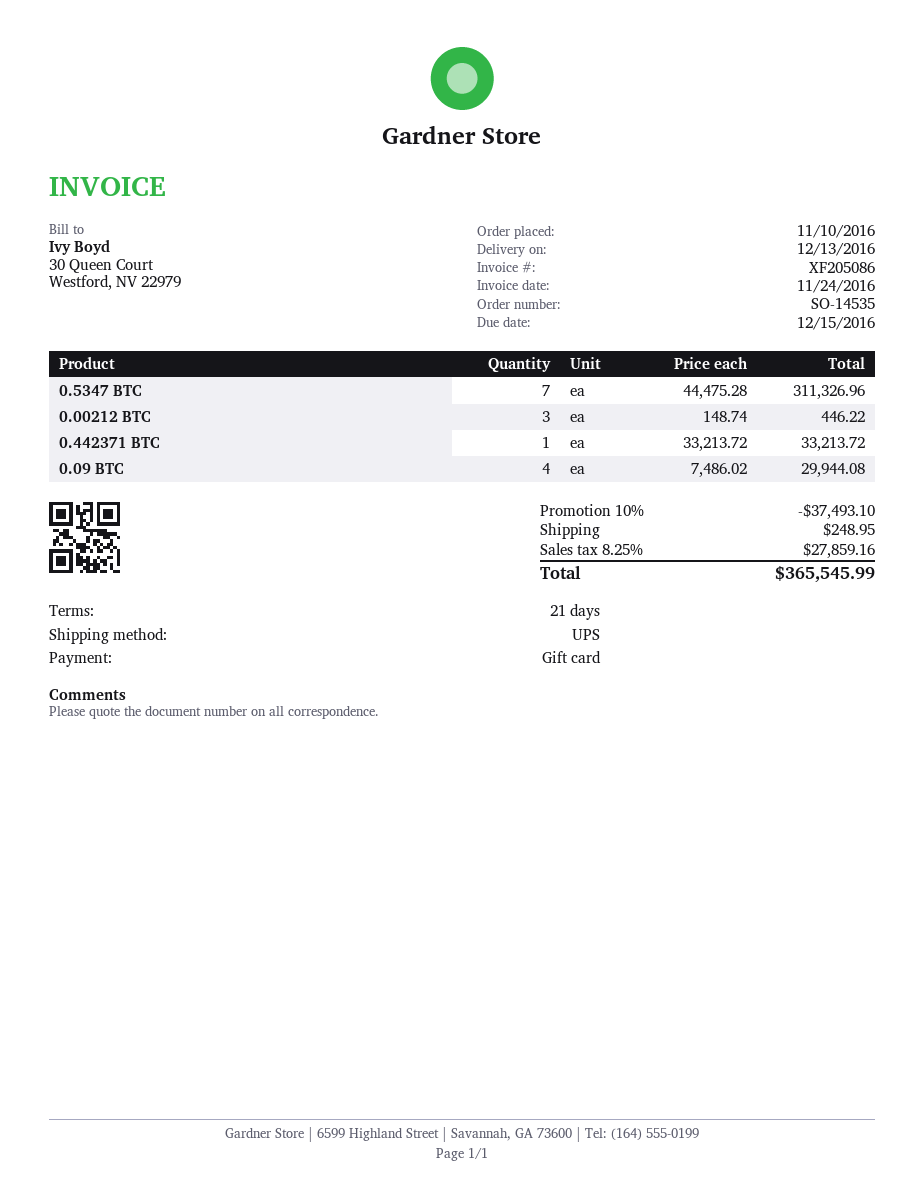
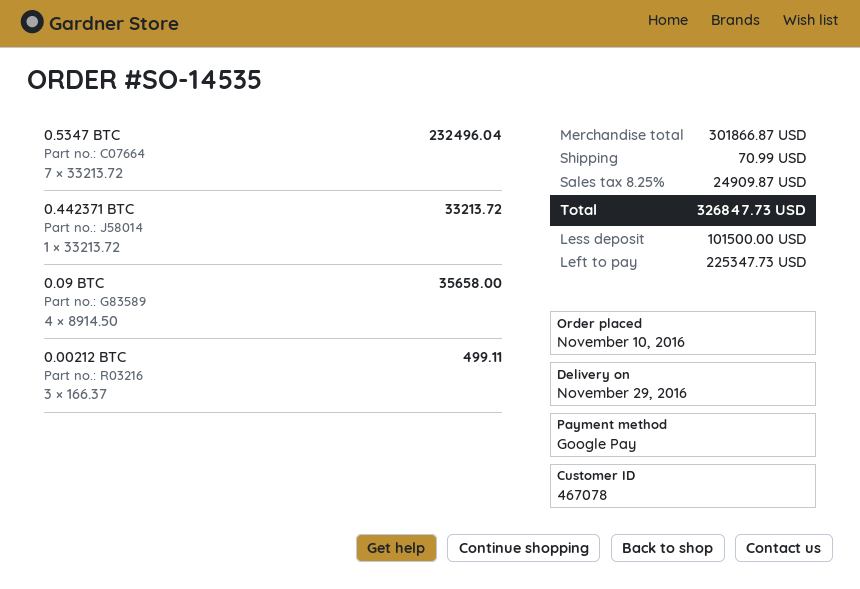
delivery date: 2016-12-13 -> 2016-11-29
payment method: gift card -> Google Pay
0.5347 BTC: 7 x 44475.28 = 311326.96 -> 7 x 33213.72 = 232496.04
0.00212 BTC: 3 x 148.74 = 446.22 -> 3 x 166.37 = 499.11
0.09 BTC: 4 x 7486.02 = 29944.08 -> 4 x 8914.50 = 35658.00
discount: 10% = 37493.10 -> none
shipping: 248.95 -> 70.99
tax: 8.25% = 27859.16 -> 8.25% = 24909.87
total: 365545.99 -> 326847.73

